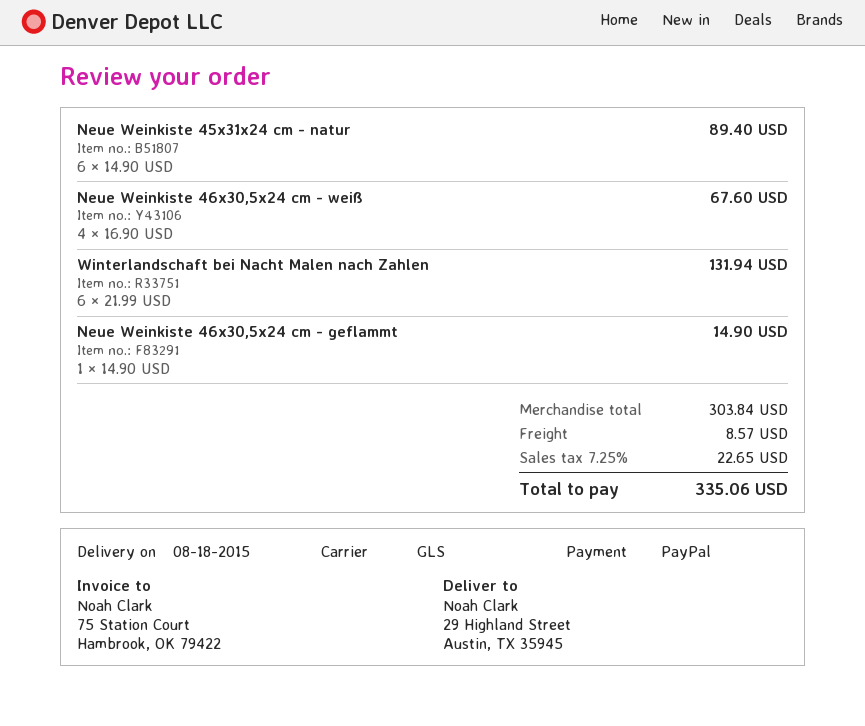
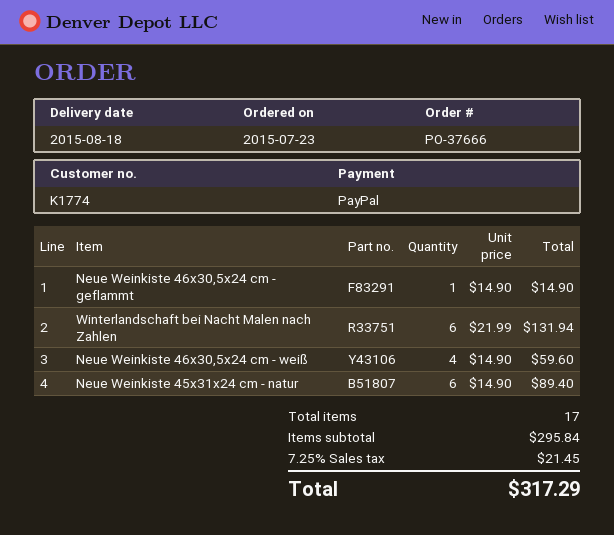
Neue Weinkiste 46x30,5x24 cm - weiß: 4 x 16.90 = 67.60 -> 4 x 14.90 = 59.60
subtotal: 303.84 -> 295.84
shipping: 8.57 -> none
tax: 7.25% = 22.65 -> 7.25% = 21.45
total: 335.06 -> 317.29

